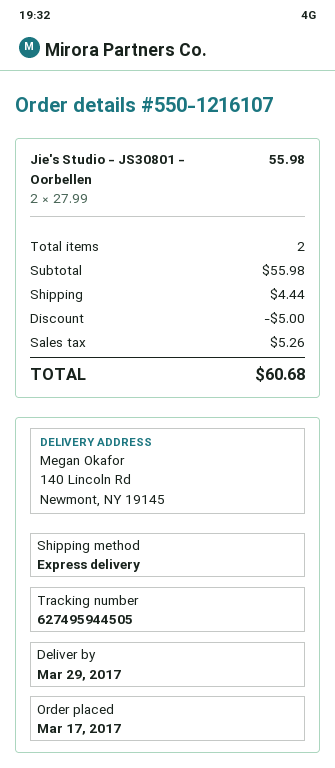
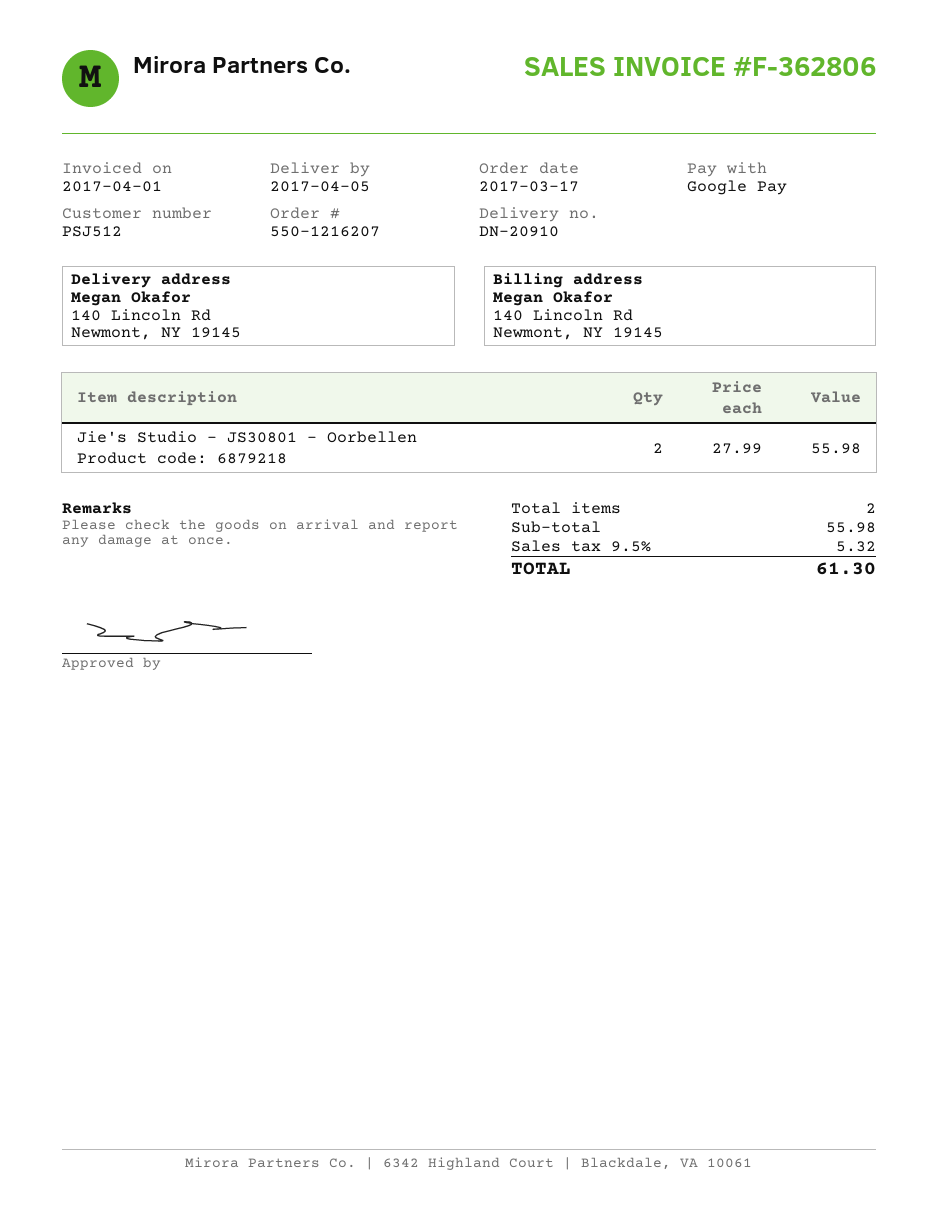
order number: 550-1216107 -> 550-1216207
delivery date: 2017-03-29 -> 2017-04-05
discount: 5.00 -> none
shipping: 4.44 -> none
tax: 5.26 -> 5.32
total: 60.68 -> 61.30

